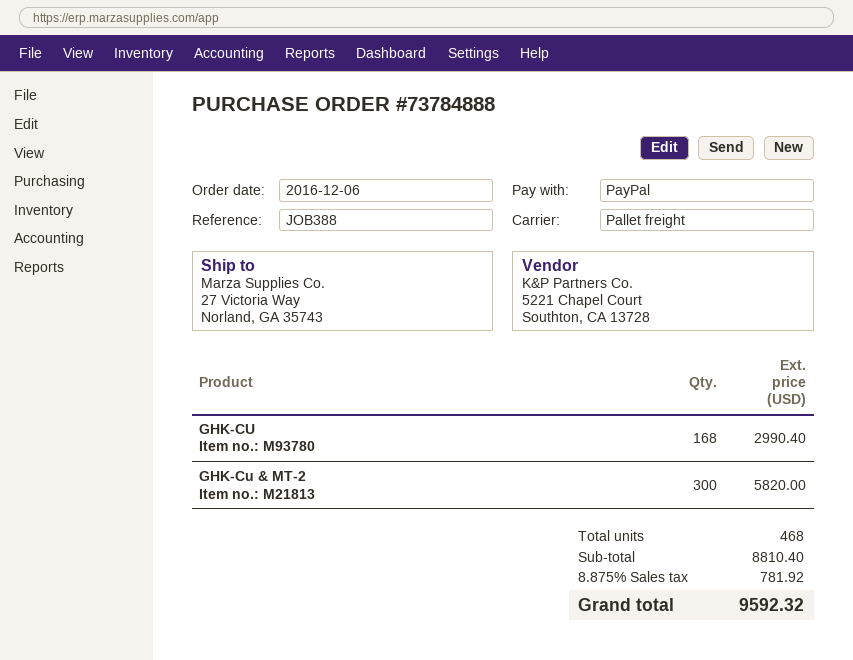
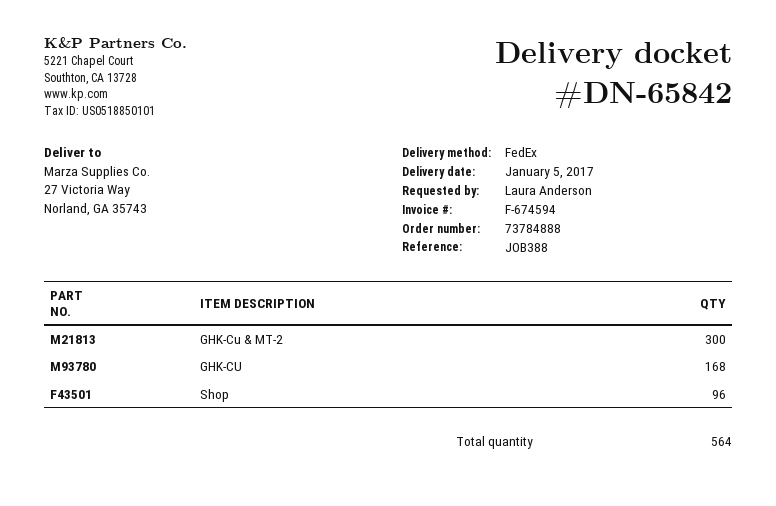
shipping method: pallet freight -> FedEx
Shop: none -> 96
total quantity: 468 -> 564

